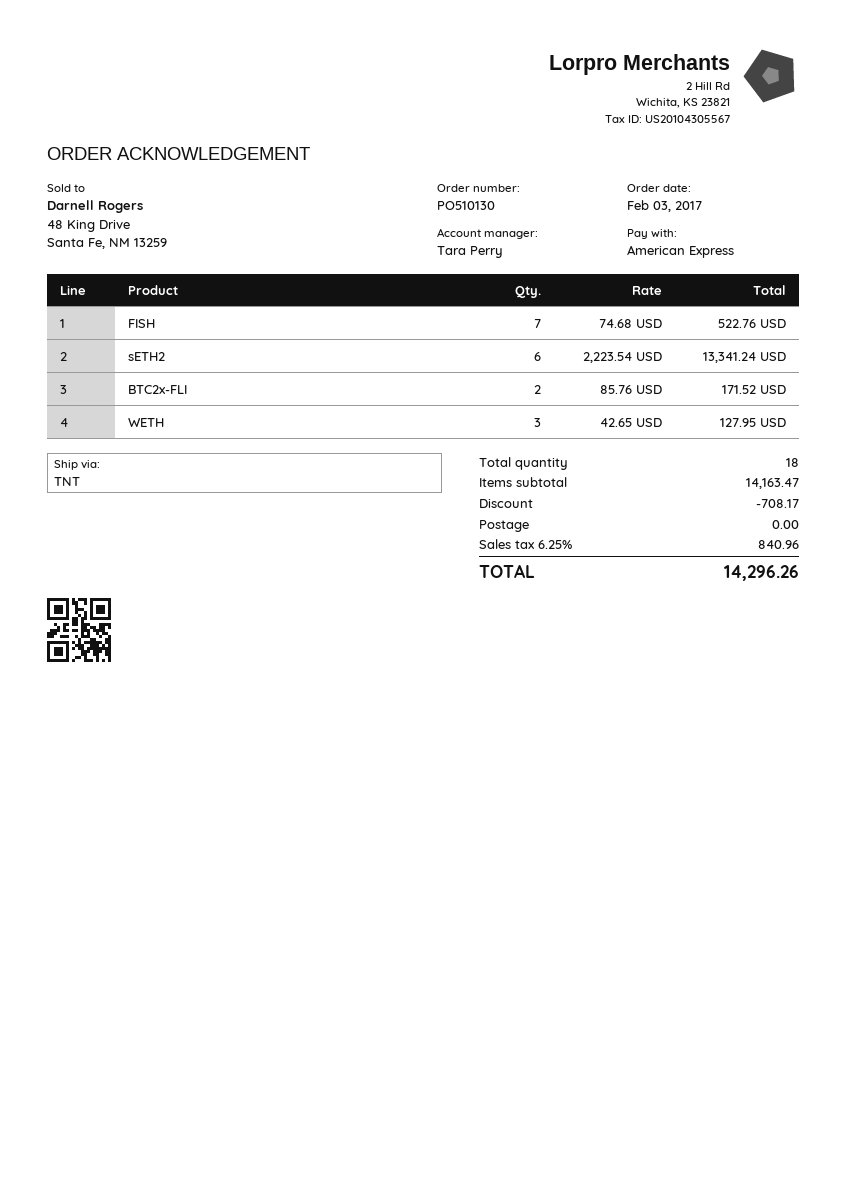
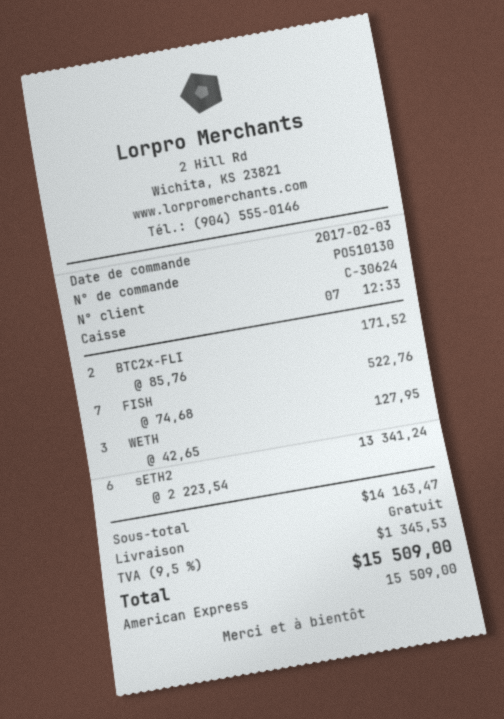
discount: 708.17 -> none
tax: 6.25% = 840.96 -> 9.5% = 1345.53
total: 14296.26 -> 15509.00

